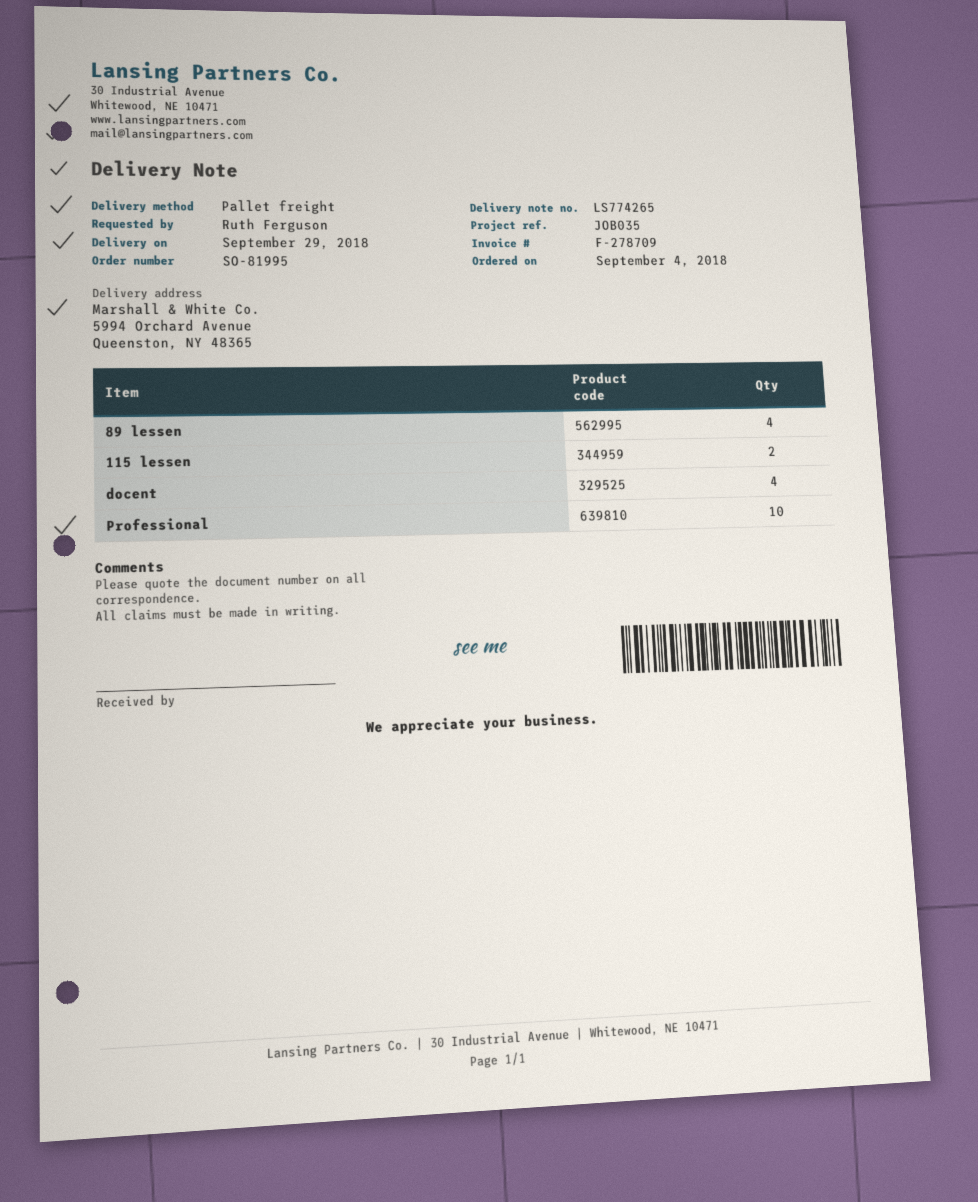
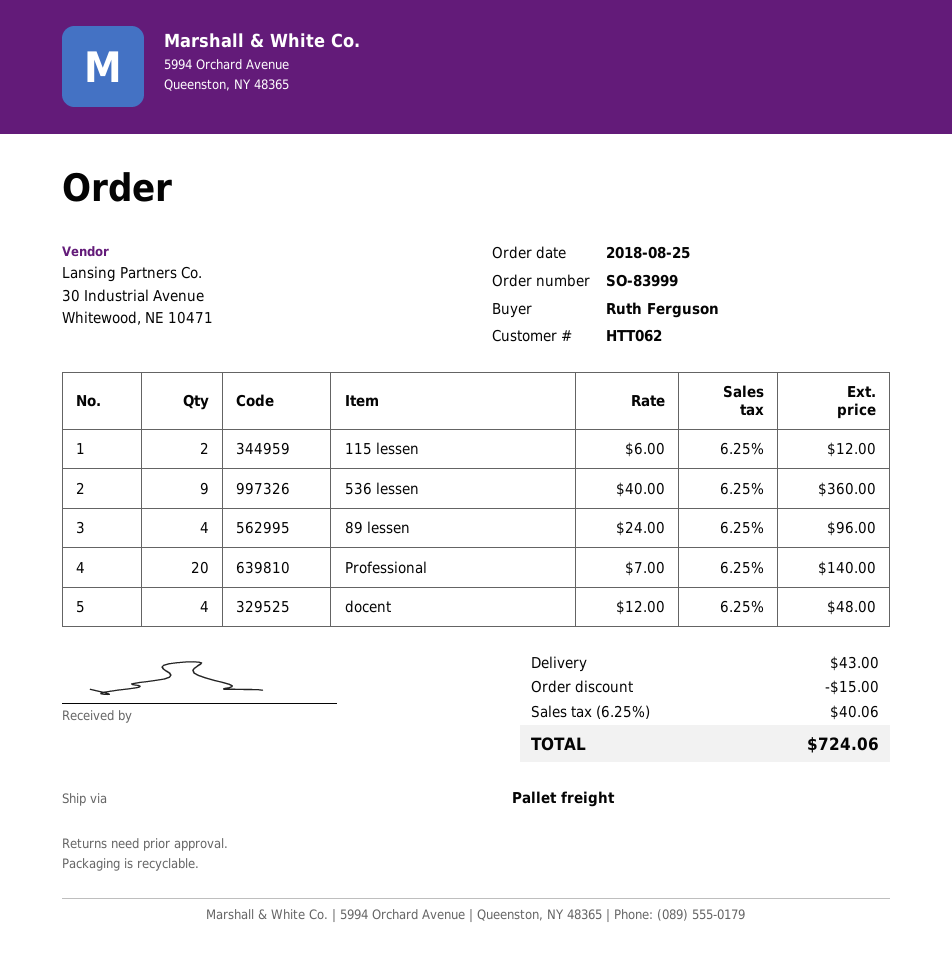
order number: SO-81995 -> SO-83999
order date: 2018-09-04 -> 2018-08-25
Professional: 10 -> 20
536 lessen: none -> 9

